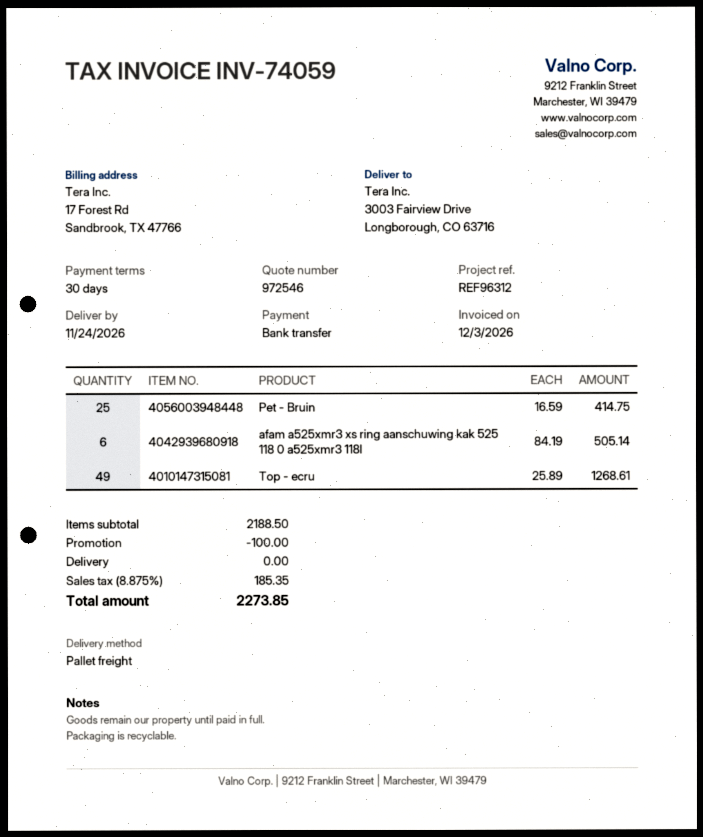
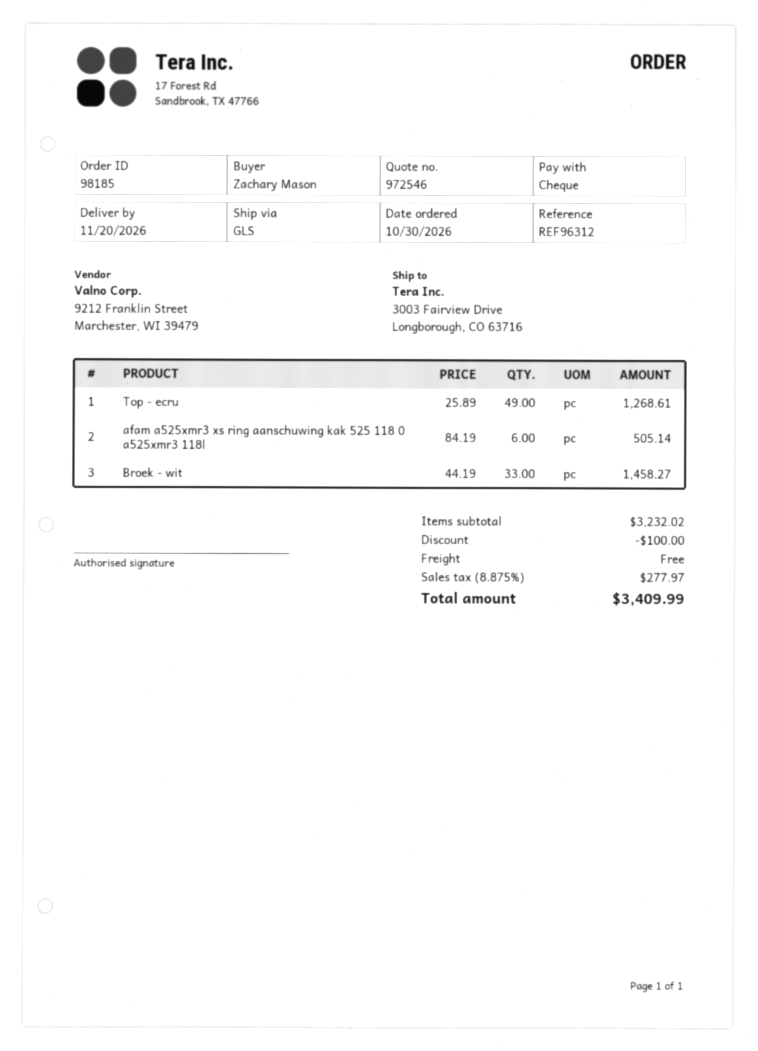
delivery date: 2026-11-24 -> 2026-11-20
payment method: bank transfer -> cheque
shipping method: pallet freight -> GLS
Pet - Bruin: 25 x 16.59 = 414.75 -> none
Broek - wit: none -> 33 x 44.19 = 1458.27
subtotal: 2188.50 -> 3232.02
tax: 8.875% = 185.35 -> 8.875% = 277.97
total: 2273.85 -> 3409.99

